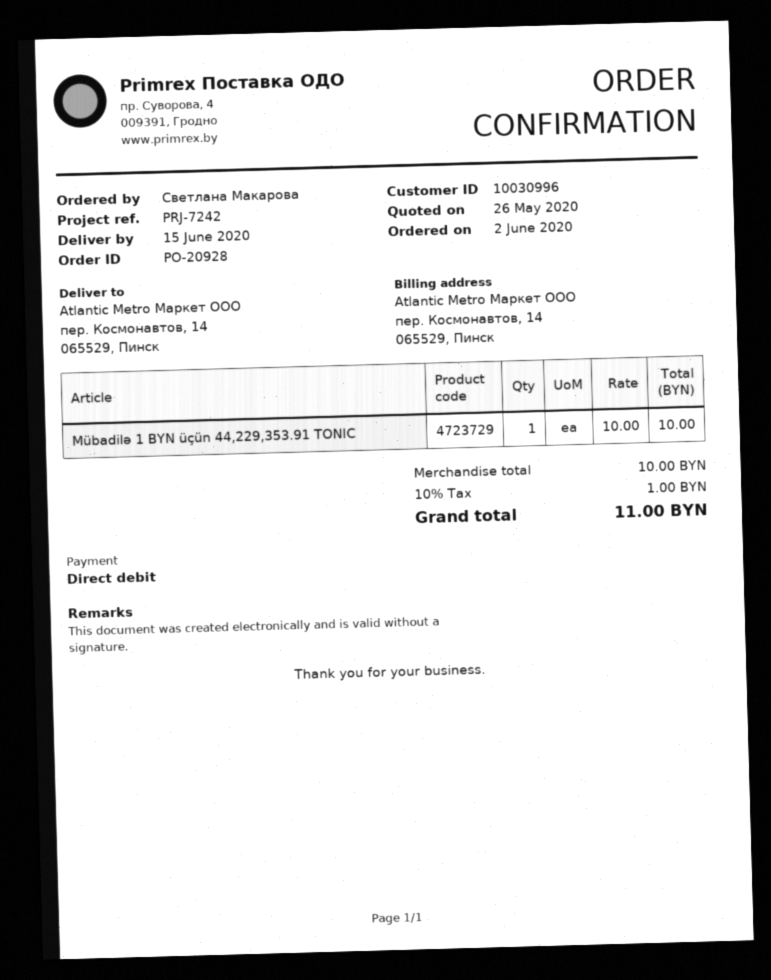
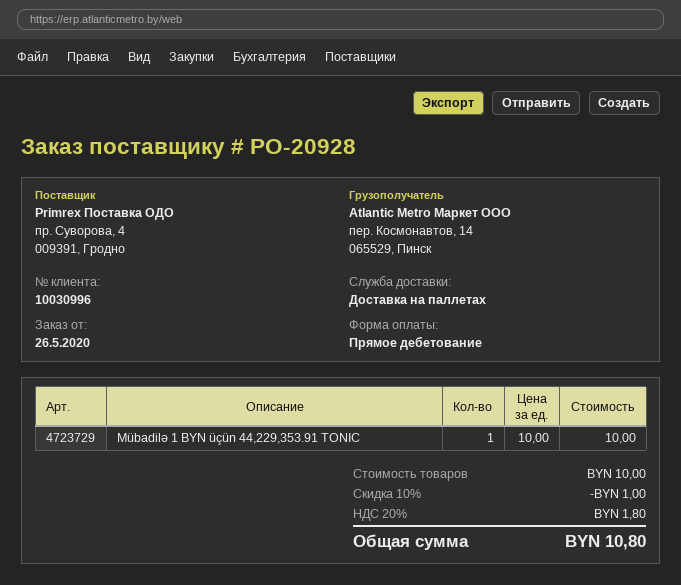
order date: 2020-06-02 -> 2020-05-26
discount: none -> 10% = 1.00
tax: 10% = 1.00 -> 20% = 1.80
total: 11.00 -> 10.80

